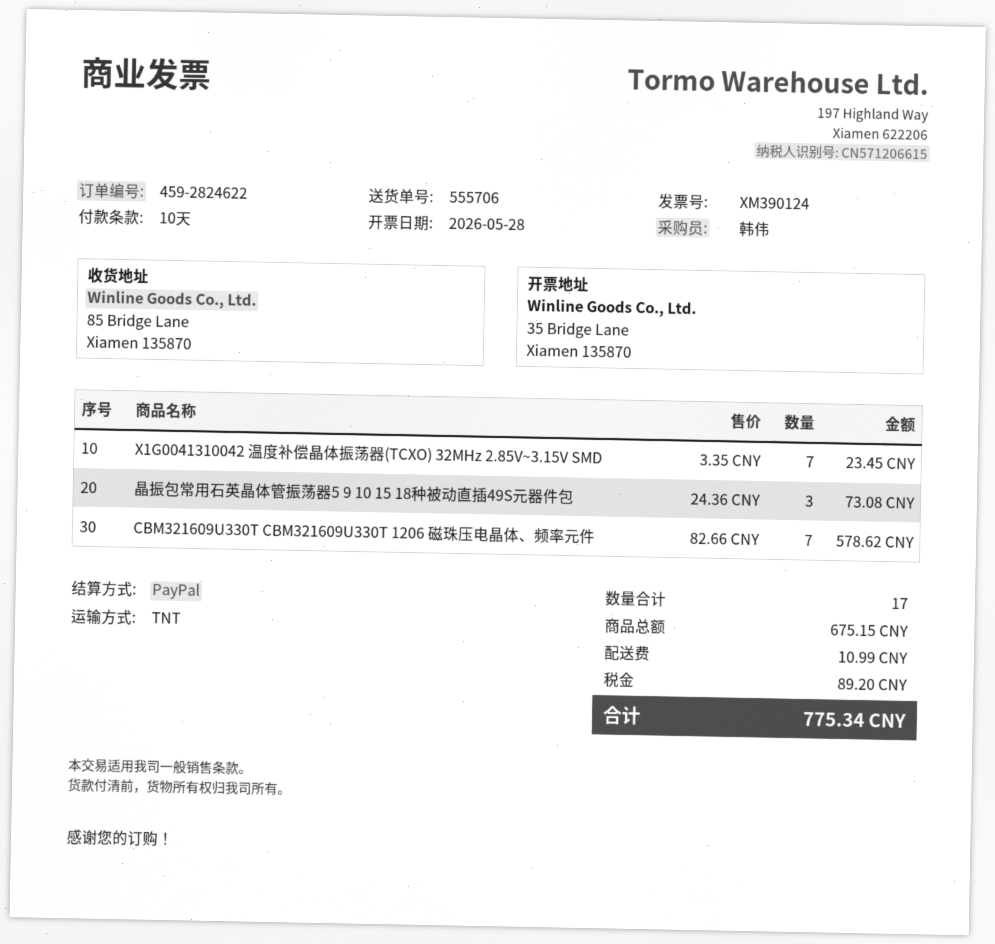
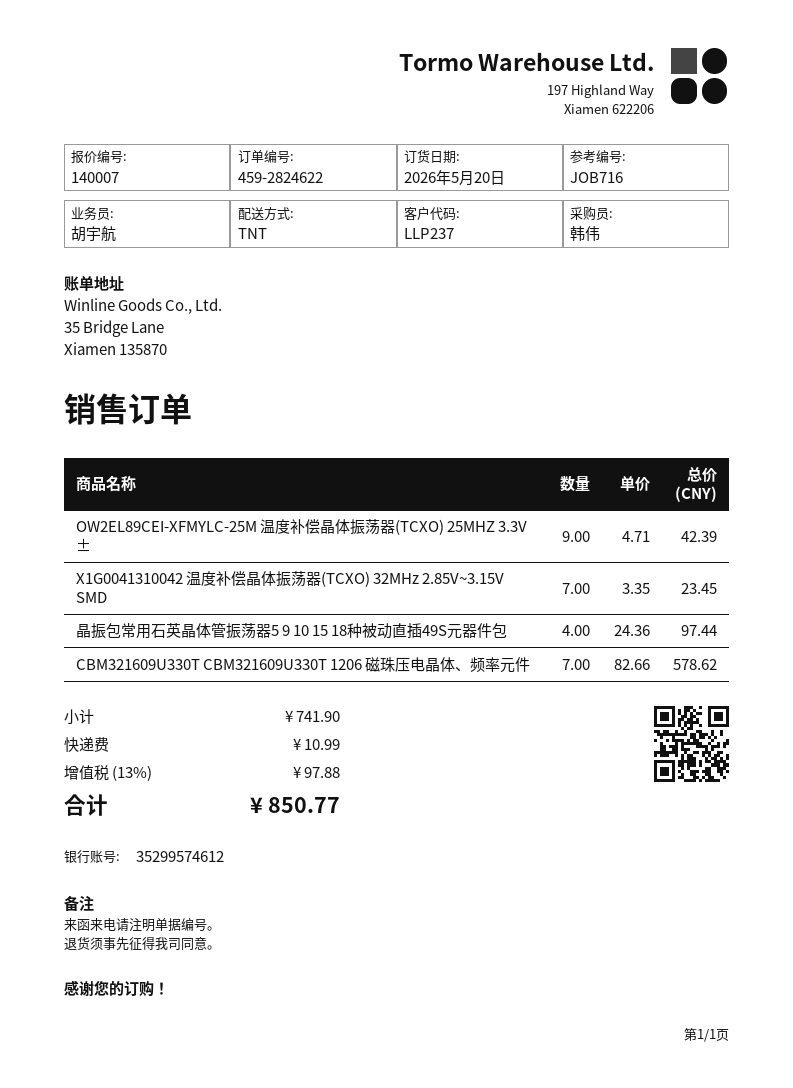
晶振包常用石英晶体管振荡器5 9 10 15 18种被动直插49S元器件包: 3 x 24.36 = 73.08 -> 4 x 24.36 = 97.44
OW2EL89CEI-XFMYLC-25M 温度补偿晶体振荡器(TCXO) 25MHZ 3.3V ±: none -> 9 x 4.71 = 42.39
subtotal: 675.15 -> 741.90
tax: 89.20 -> 97.88
total: 775.34 -> 850.77

